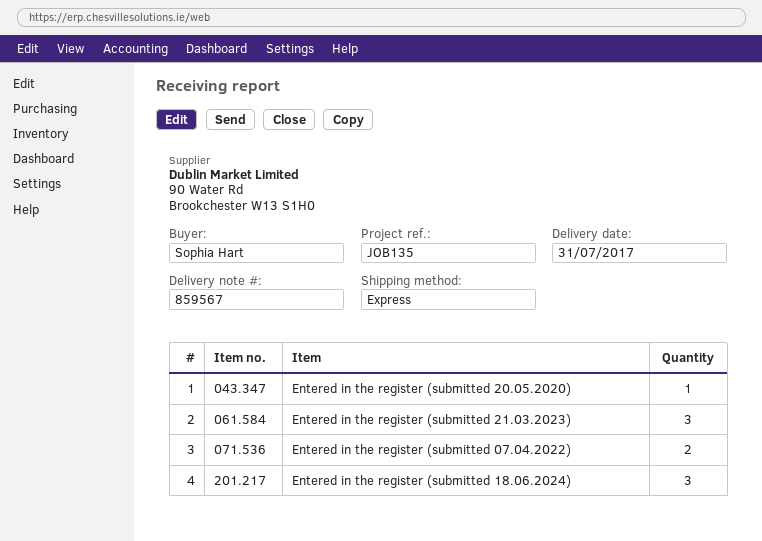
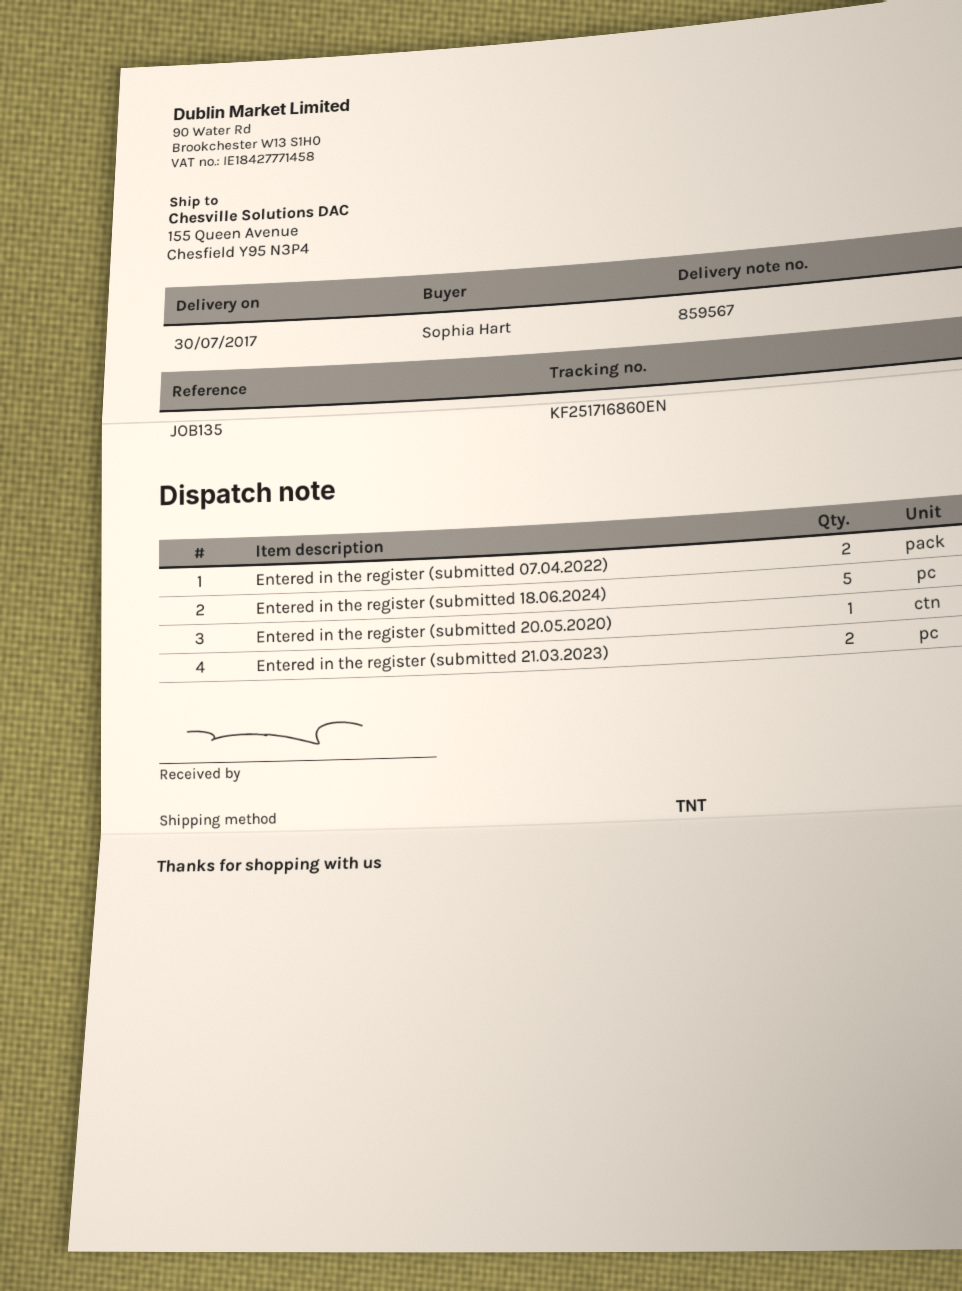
delivery date: 2017-07-31 -> 2017-07-30
shipping method: express -> TNT
Entered in the register (submitted 21.03.2023): 3 -> 2
Entered in the register (submitted 18.06.2024): 3 -> 5

